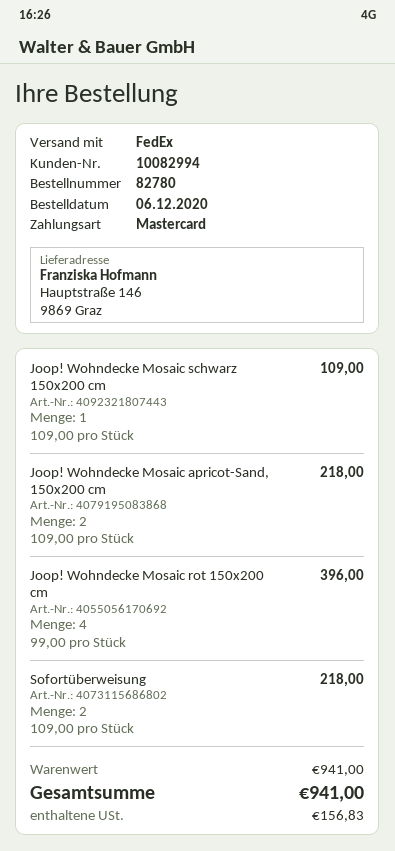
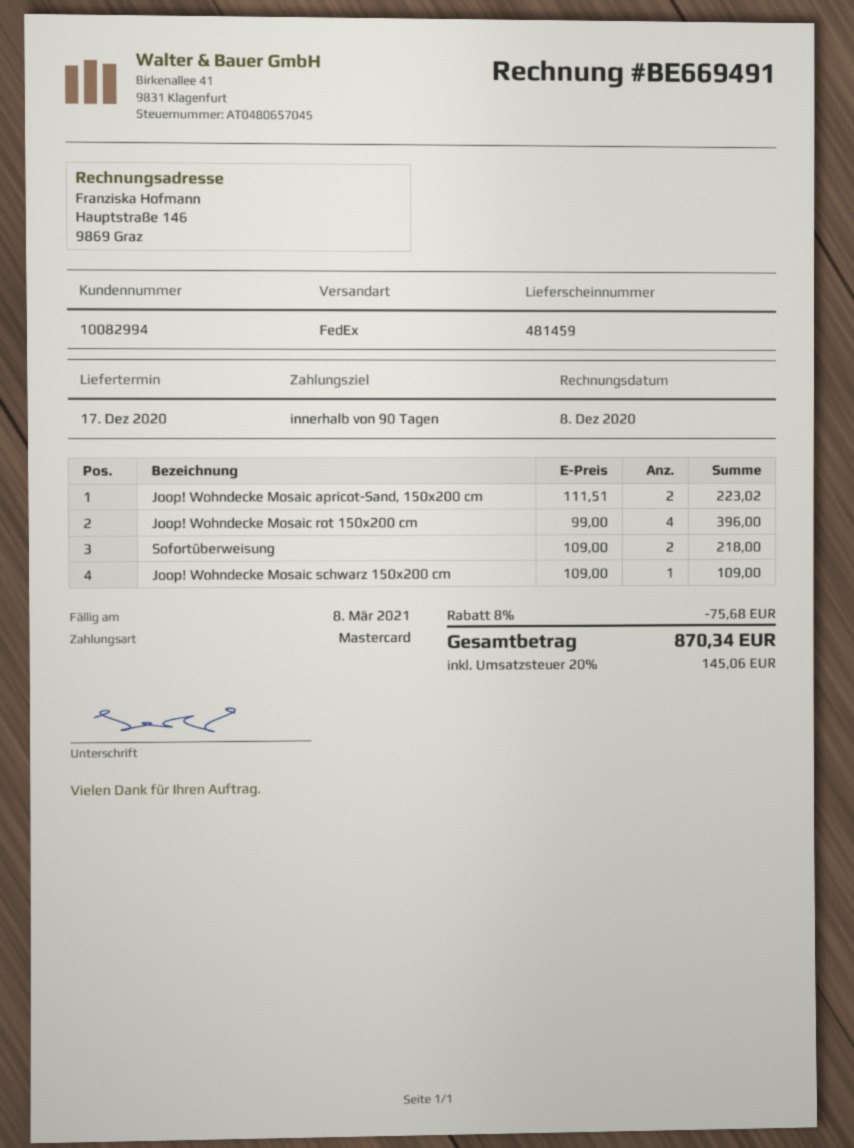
Joop! Wohndecke Mosaic apricot-Sand, 150x200 cm: 2 x 109.00 = 218.00 -> 2 x 111.51 = 223.02
discount: none -> 8% = 75.68
tax: 156.83 -> 145.06
total: 941.00 -> 870.34

